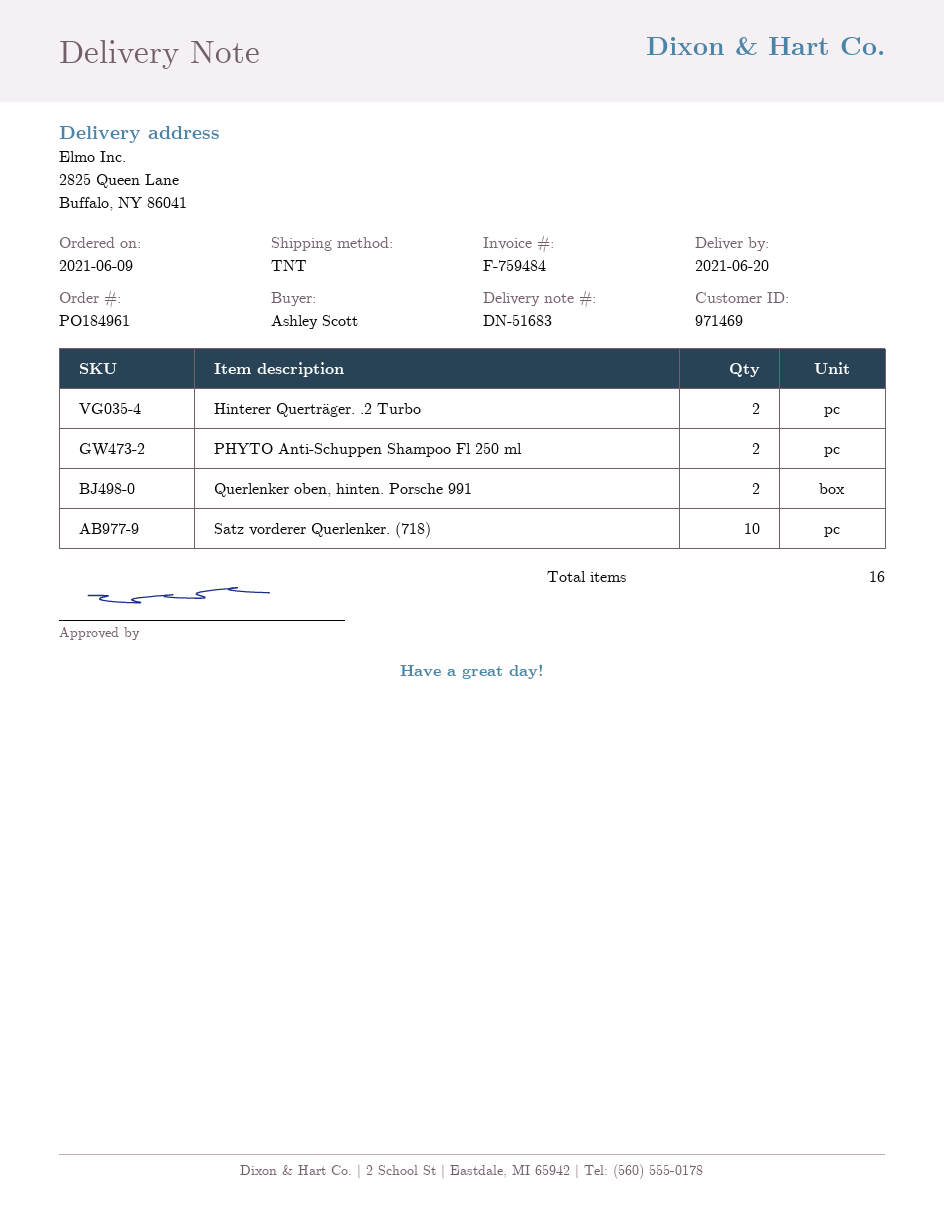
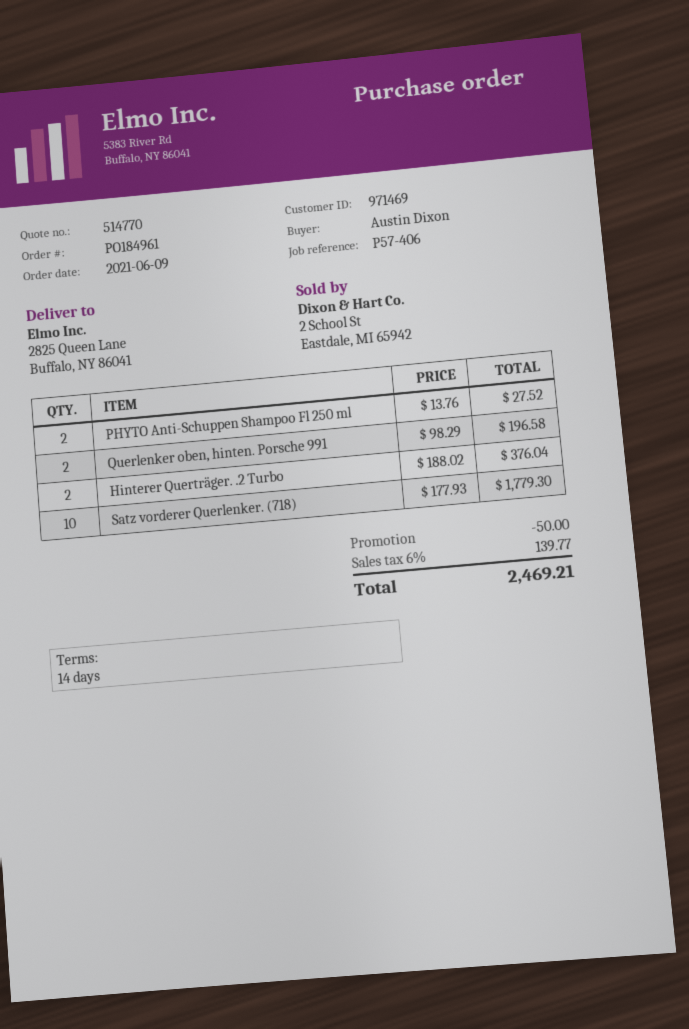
ordered by: Ashley Scott -> Austin Dixon

